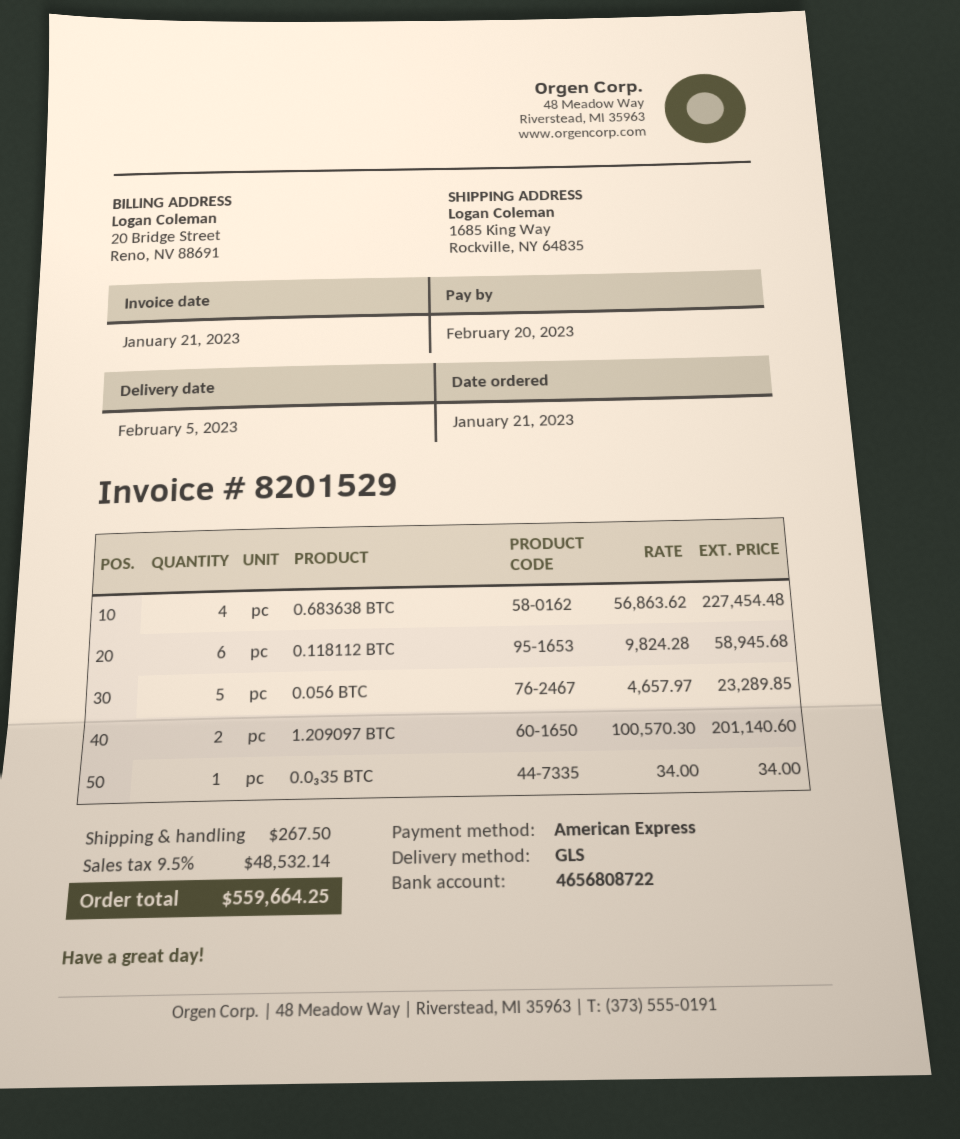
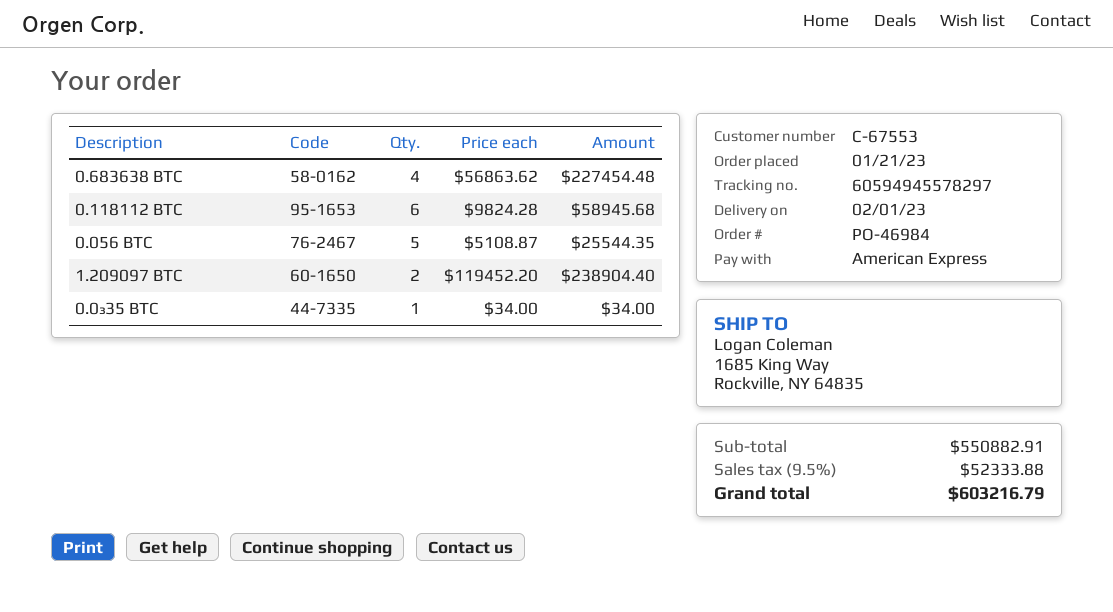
delivery date: 2023-02-05 -> 2023-02-01
0.056 BTC: 5 x 4657.97 = 23289.85 -> 5 x 5108.87 = 25544.35
1.209097 BTC: 2 x 100570.30 = 201140.60 -> 2 x 119452.20 = 238904.40
shipping: 267.50 -> none
tax: 9.5% = 48532.14 -> 9.5% = 52333.88
total: 559664.25 -> 603216.79

